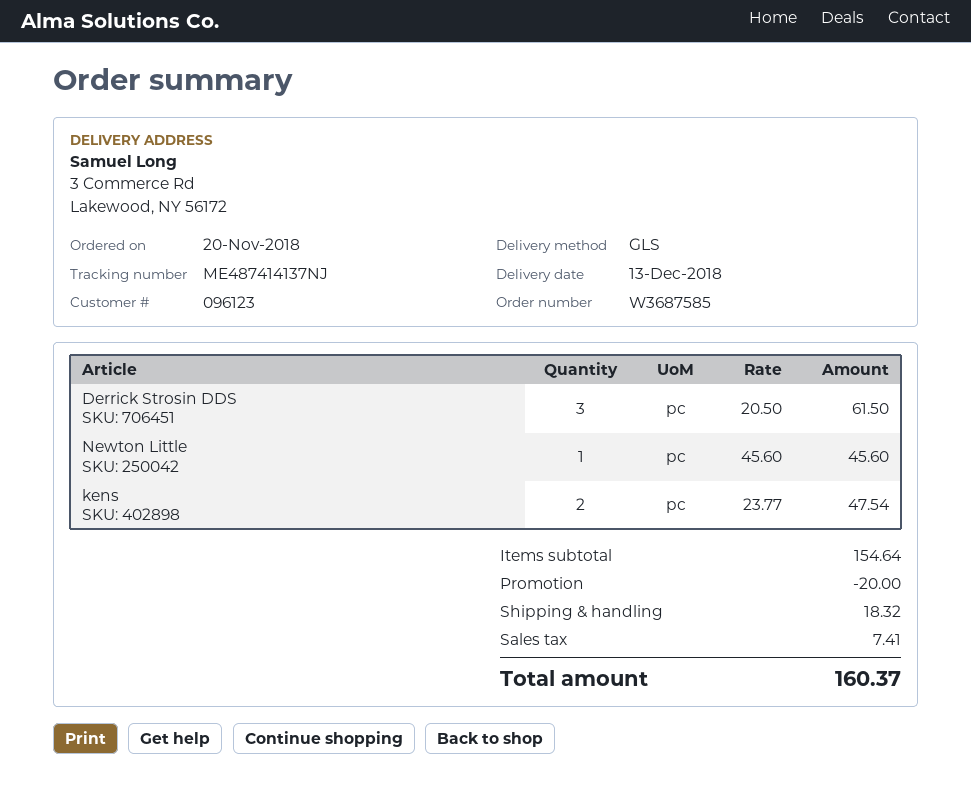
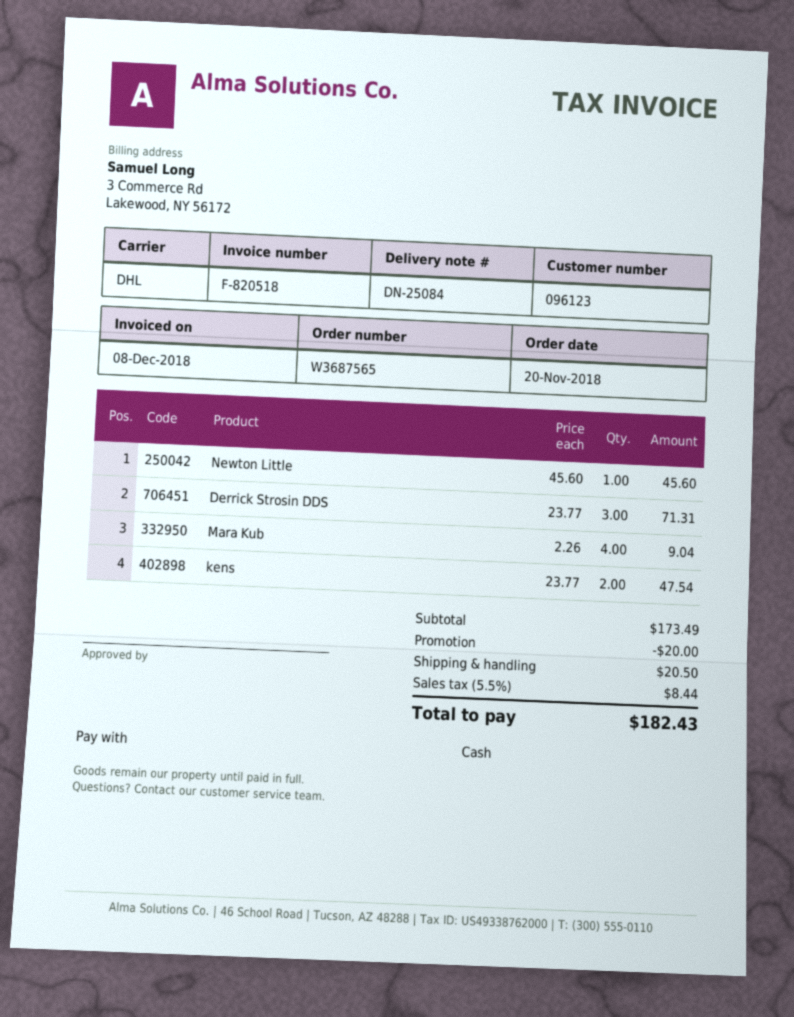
order number: W3687585 -> W3687565
shipping method: GLS -> DHL
Derrick Strosin DDS: 3 x 20.50 = 61.50 -> 3 x 23.77 = 71.31
Mara Kub: none -> 4 x 2.26 = 9.04
subtotal: 154.64 -> 173.49
shipping: 18.32 -> 20.50
tax: 7.41 -> 8.44
total: 160.37 -> 182.43

